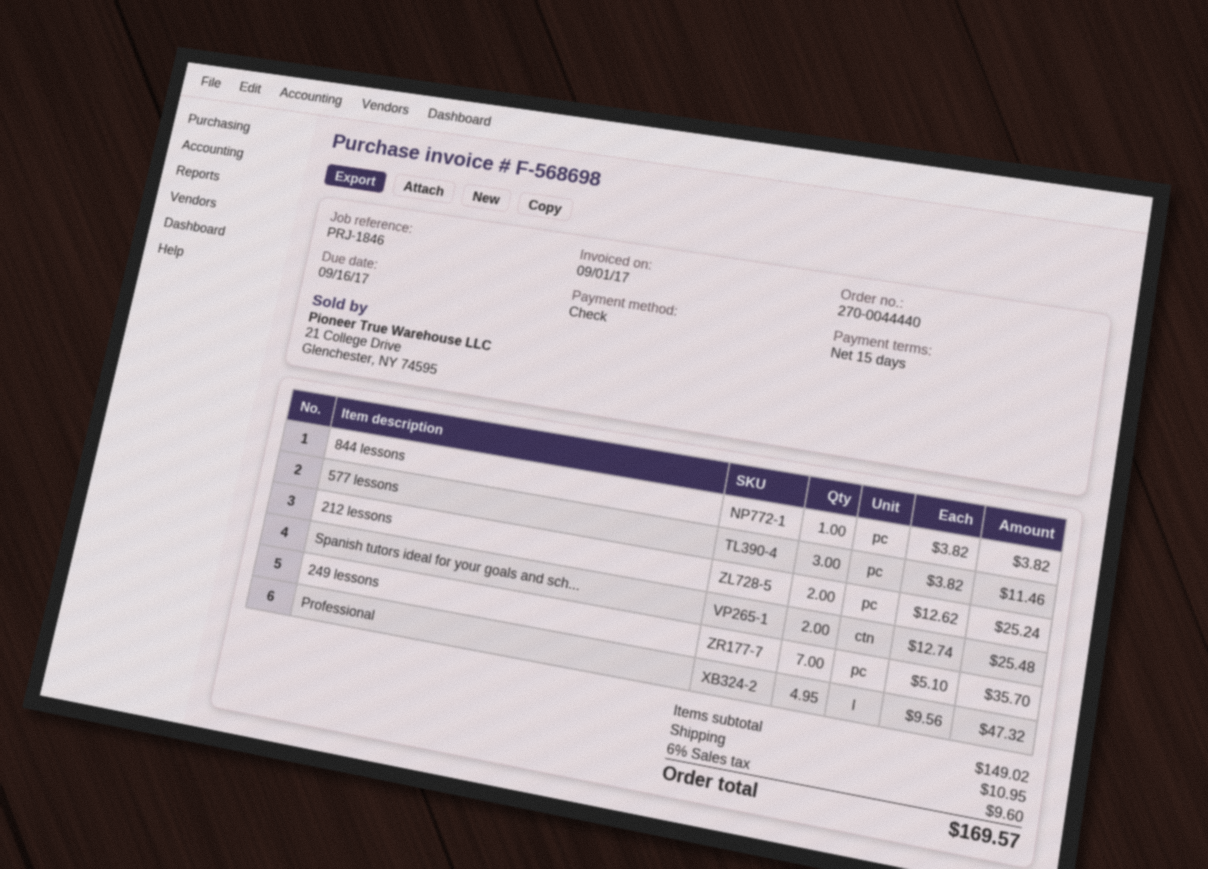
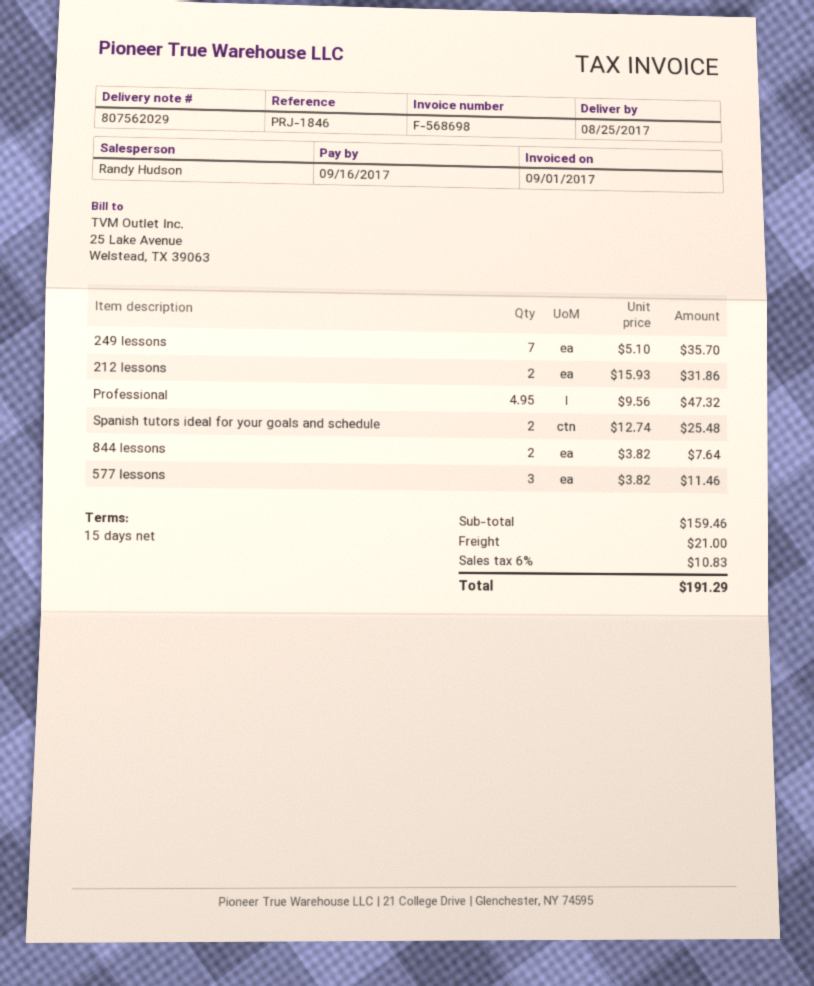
844 lessons: 1 x 3.82 = 3.82 -> 2 x 3.82 = 7.64
212 lessons: 2 x 12.62 = 25.24 -> 2 x 15.93 = 31.86
subtotal: 149.02 -> 159.46
shipping: 10.95 -> 21.00
tax: 6% = 9.60 -> 6% = 10.83
total: 169.57 -> 191.29

